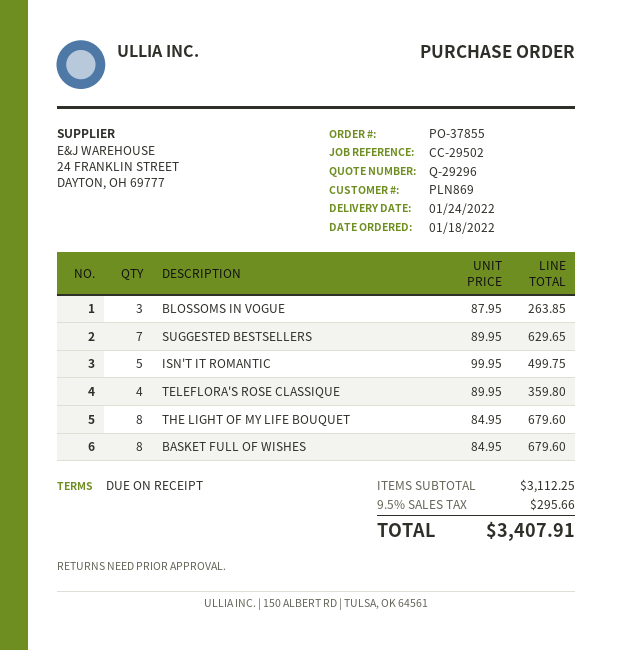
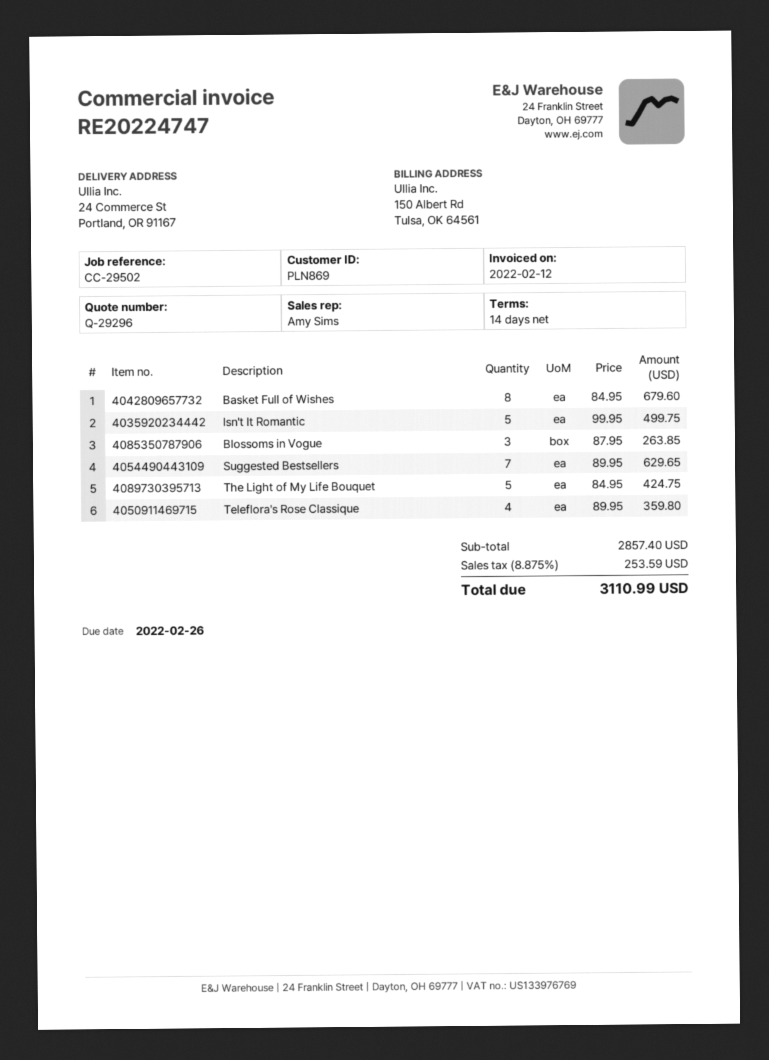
payment terms: on receipt -> 14 days
THE LIGHT OF MY LIFE BOUQUET: 8 x 84.95 = 679.60 -> 5 x 84.95 = 424.75
subtotal: 3112.25 -> 2857.40
tax: 9.5% = 295.66 -> 8.875% = 253.59
total: 3407.91 -> 3110.99

